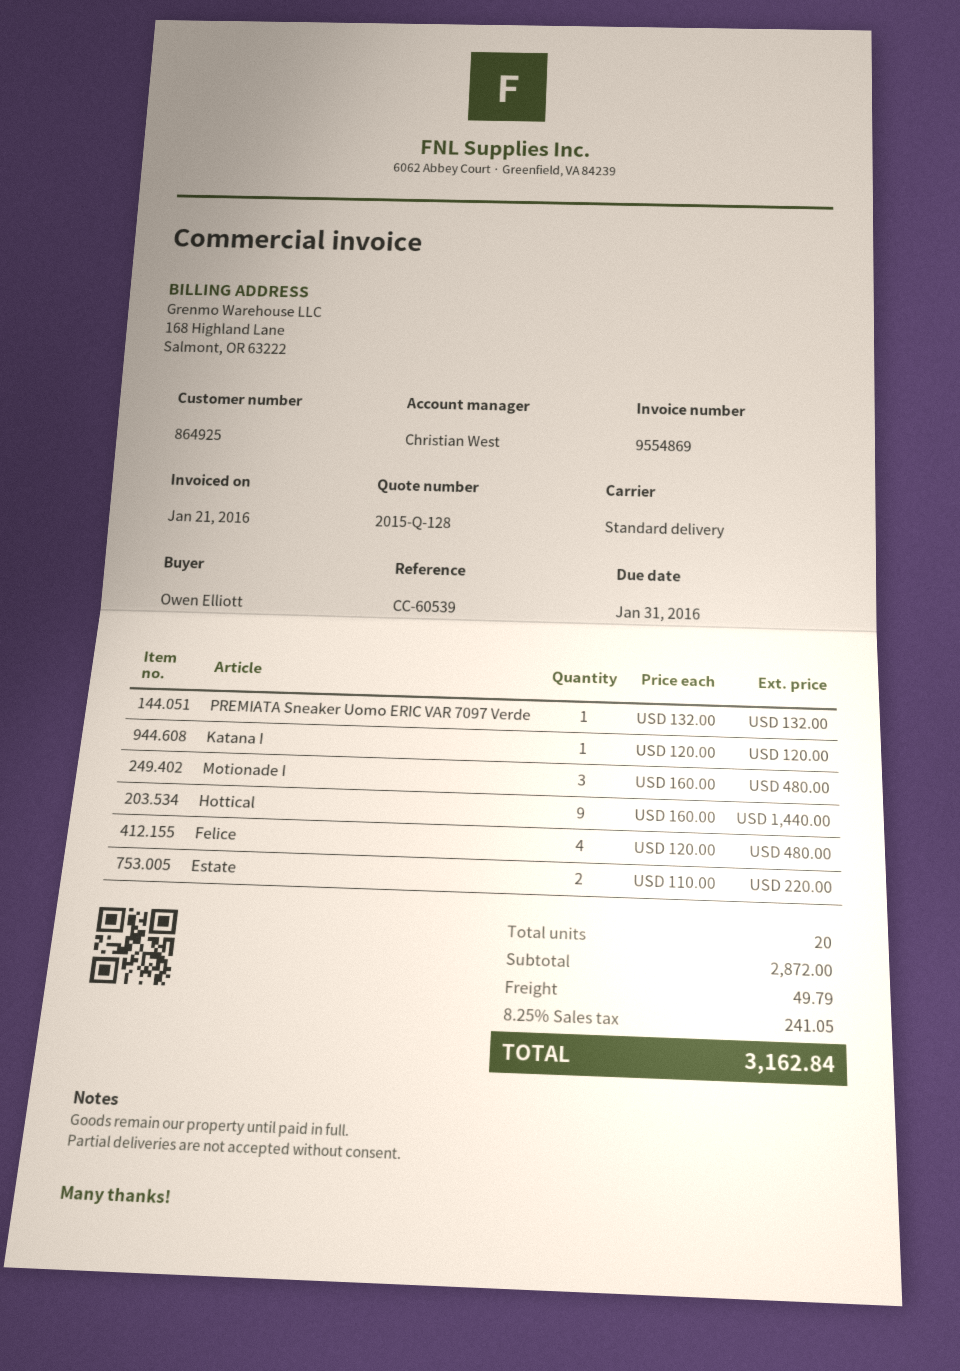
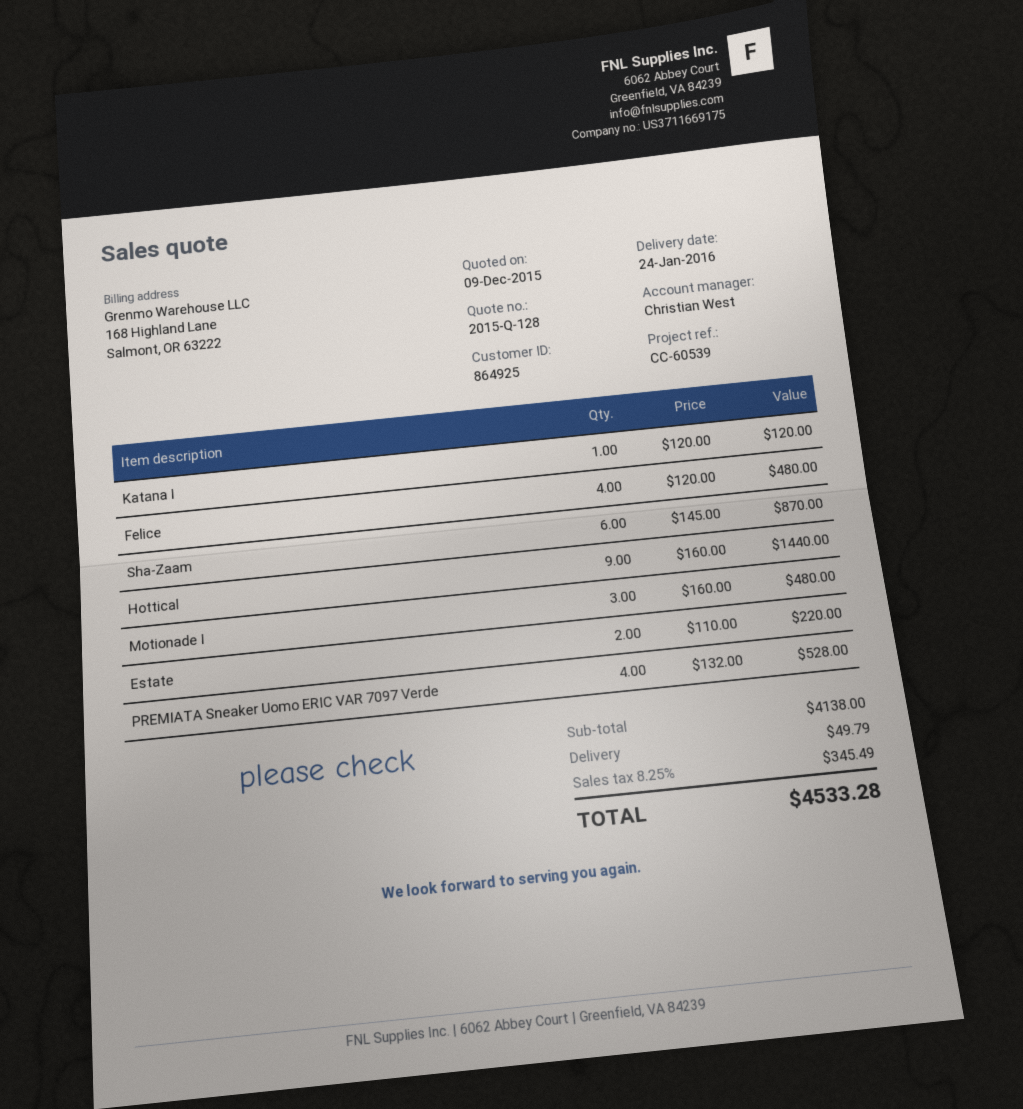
PREMIATA Sneaker Uomo ERIC VAR 7097 Verde: 1 x 132.00 = 132.00 -> 4 x 132.00 = 528.00
Sha-Zaam: none -> 6 x 145.00 = 870.00
subtotal: 2872.00 -> 4138.00
tax: 8.25% = 241.05 -> 8.25% = 345.49
total: 3162.84 -> 4533.28

